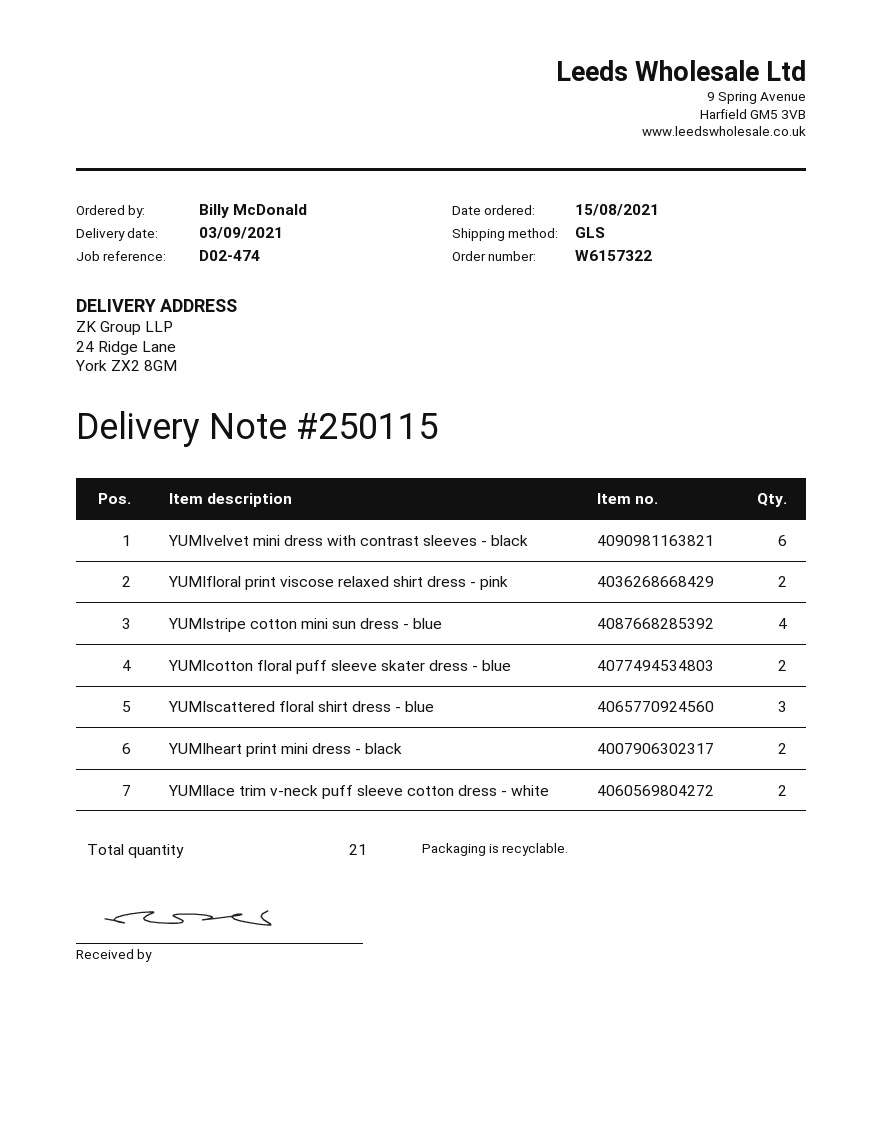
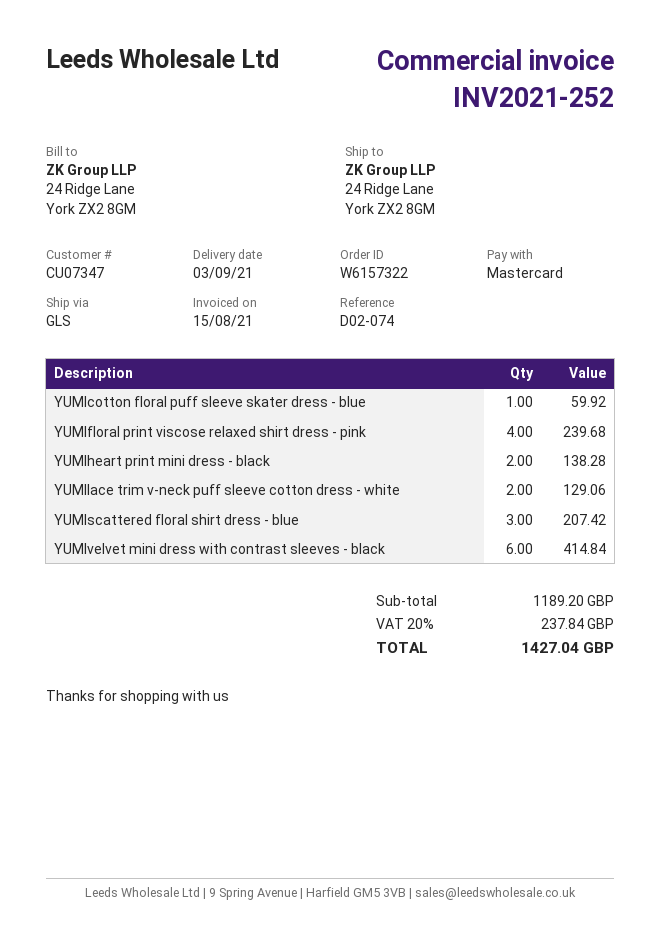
reference: D02-474 -> D02-074
YUMIfloral print viscose relaxed shirt dress - pink: 2 -> 4
YUMIstripe cotton mini sun dress - blue: 4 -> none
YUMIcotton floral puff sleeve skater dress - blue: 2 -> 1

